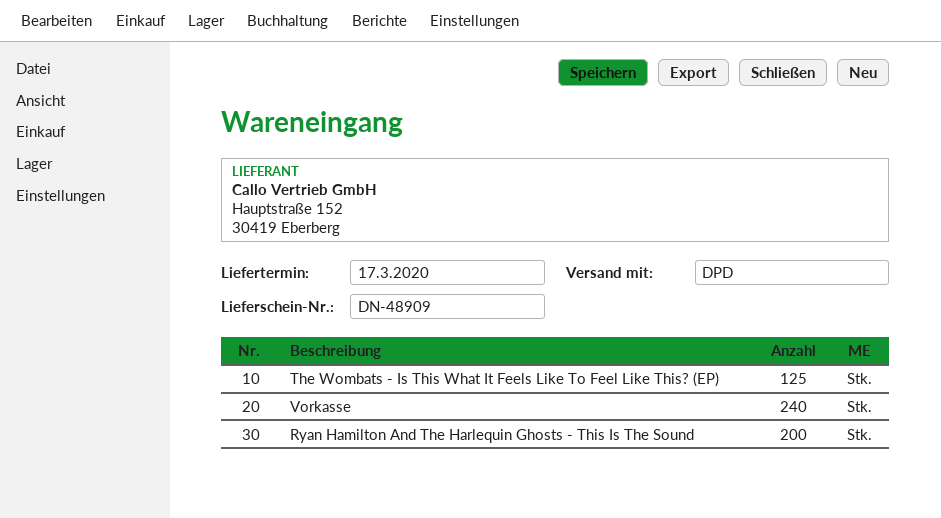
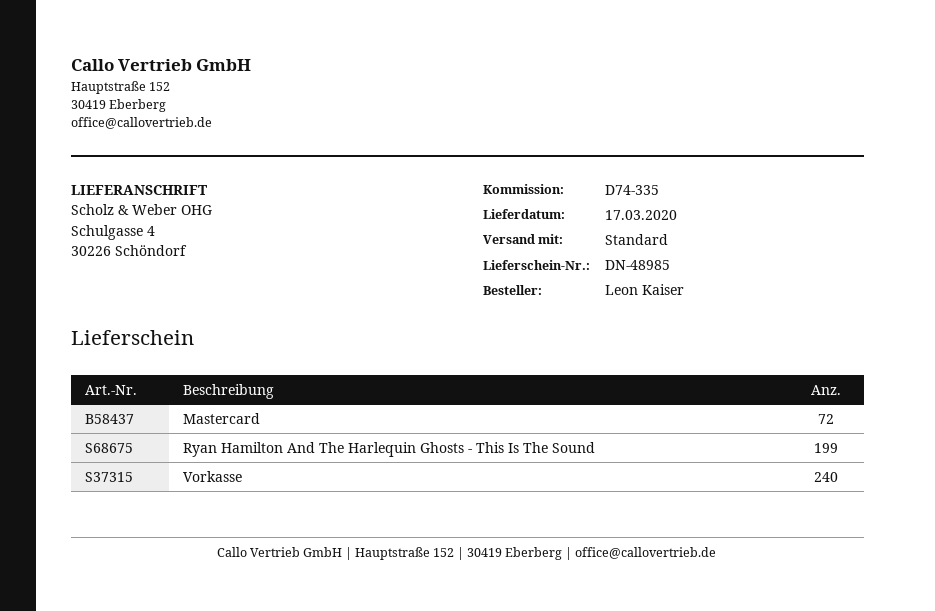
delivery note number: DN-48909 -> DN-48985
shipping method: DPD -> standard
The Wombats - Is This What It Feels Like To Feel Like This? (EP): 125 -> none
Ryan Hamilton And The Harlequin Ghosts - This Is The Sound: 200 -> 199
Mastercard: none -> 72

